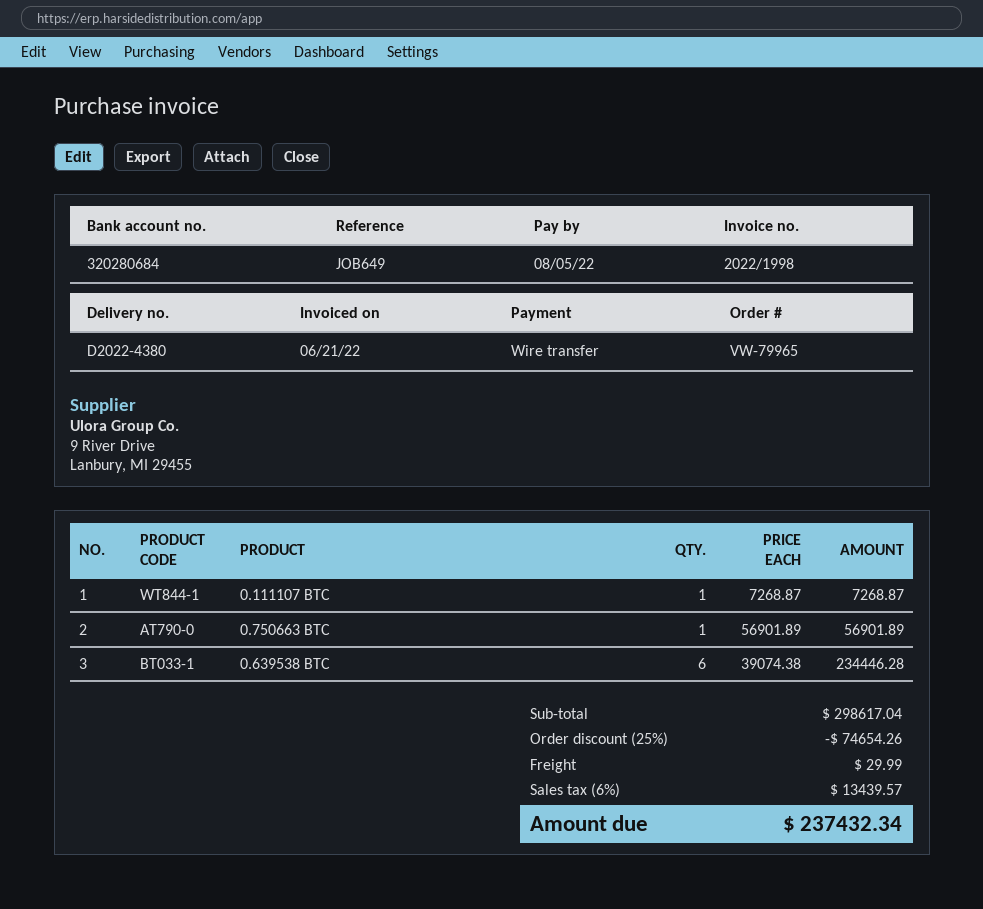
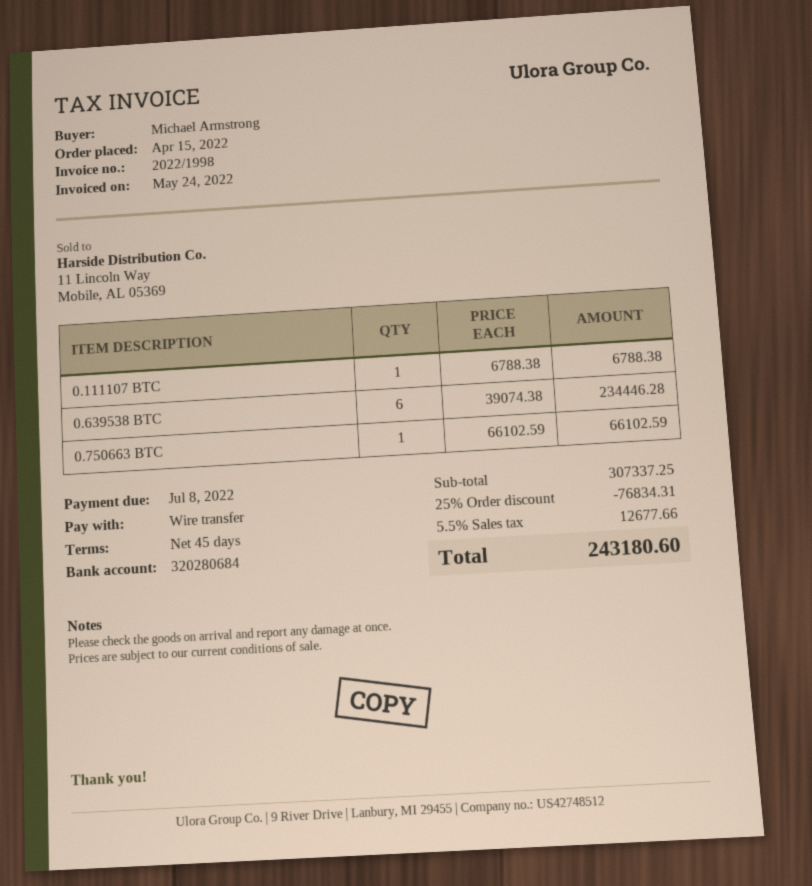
invoice date: 2022-06-21 -> 2022-05-24
due date: 2022-08-05 -> 2022-07-08
0.111107 BTC: 1 x 7268.87 = 7268.87 -> 1 x 6788.38 = 6788.38
0.750663 BTC: 1 x 56901.89 = 56901.89 -> 1 x 66102.59 = 66102.59
subtotal: 298617.04 -> 307337.25
discount: 25% = 74654.26 -> 25% = 76834.31
shipping: 29.99 -> none
tax: 6% = 13439.57 -> 5.5% = 12677.66
total: 237432.34 -> 243180.60

